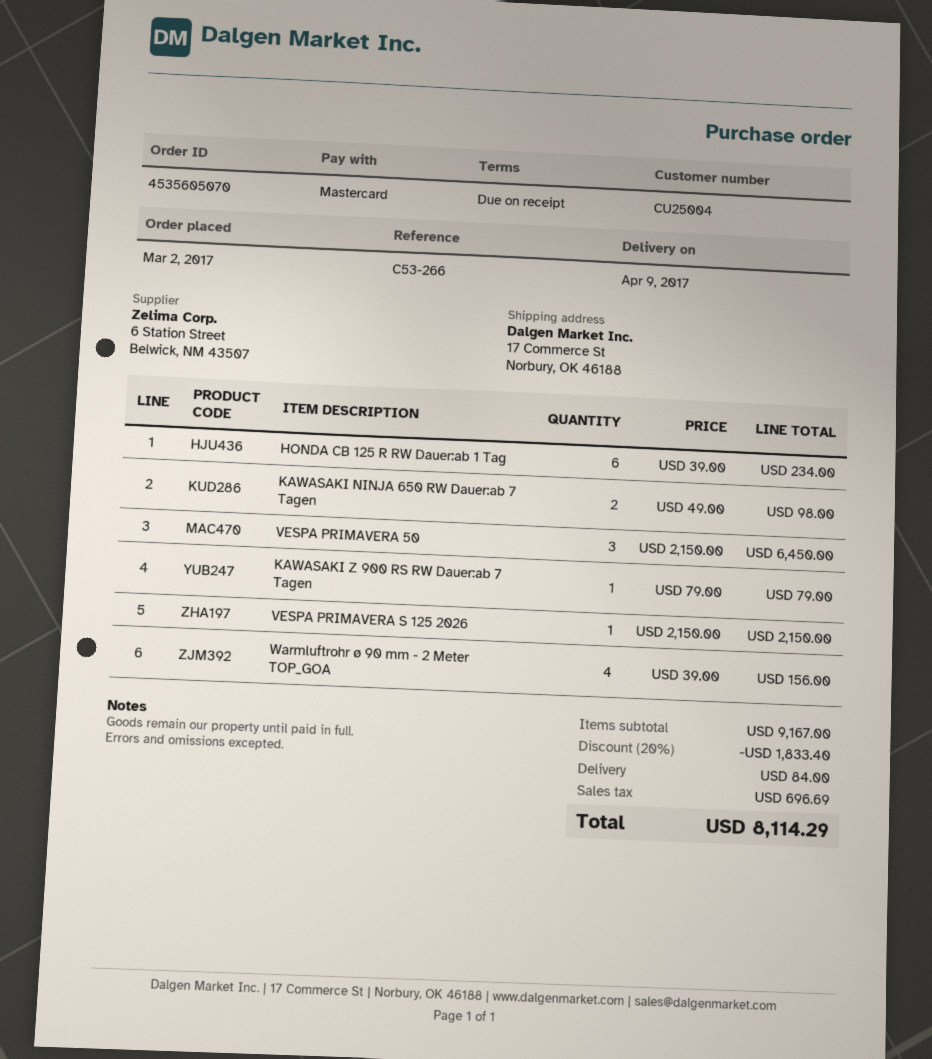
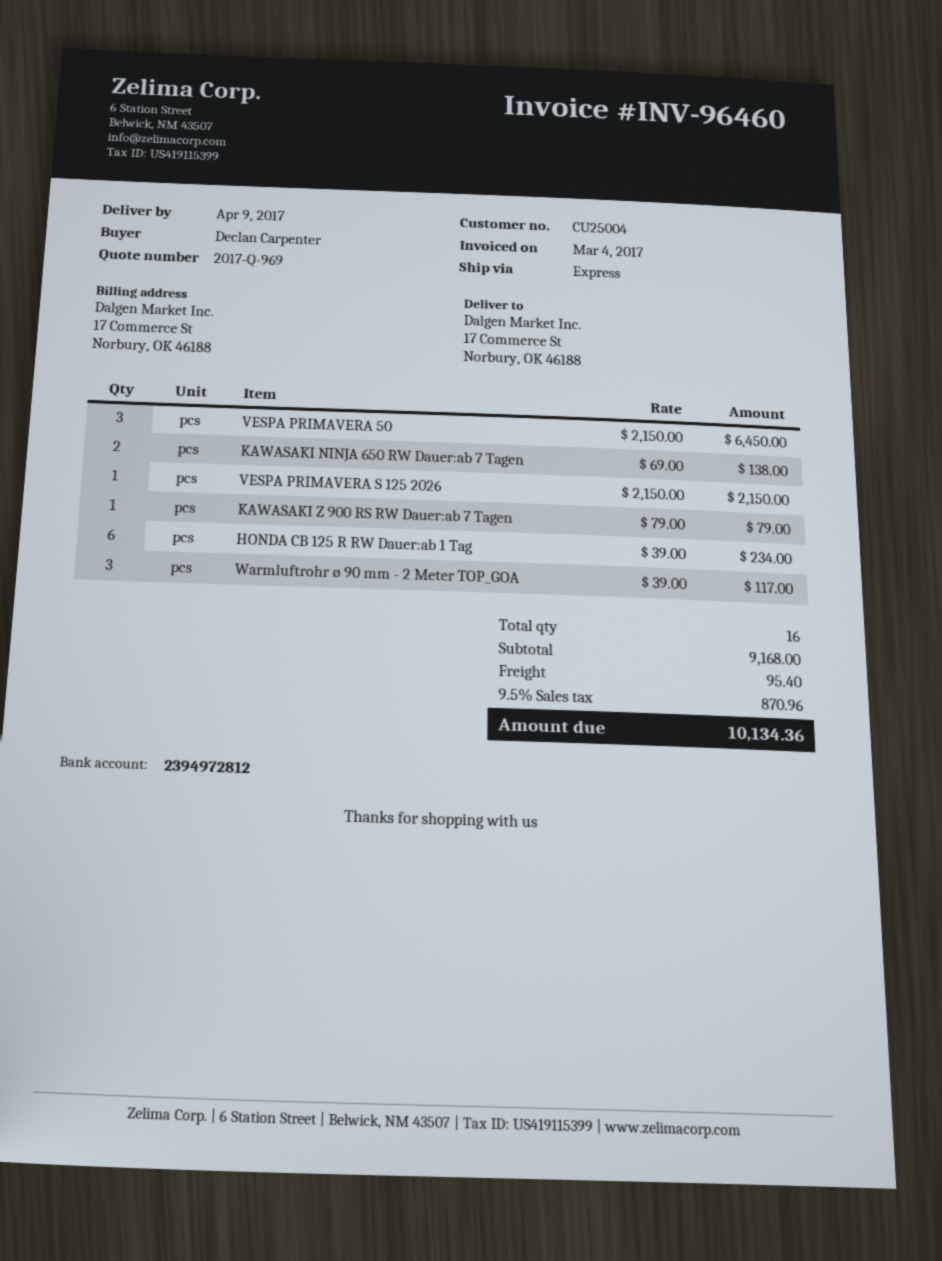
KAWASAKI NINJA 650 RW Dauer:ab 7 Tagen: 2 x 49.00 = 98.00 -> 2 x 69.00 = 138.00
Warmluftrohr ø 90 mm - 2 Meter TOP_GOA: 4 x 39.00 = 156.00 -> 3 x 39.00 = 117.00
subtotal: 9167.00 -> 9168.00
discount: 20% = 1833.40 -> none
shipping: 84.00 -> 95.40
tax: 696.69 -> 870.96
total: 8114.29 -> 10134.36

